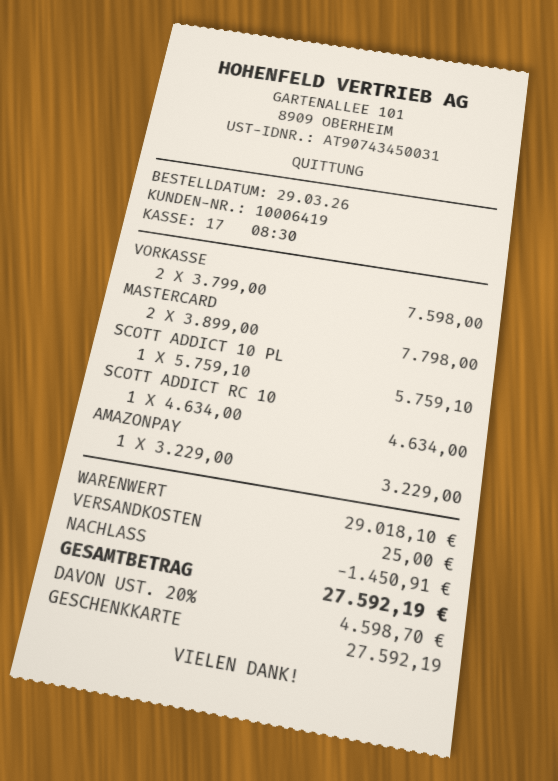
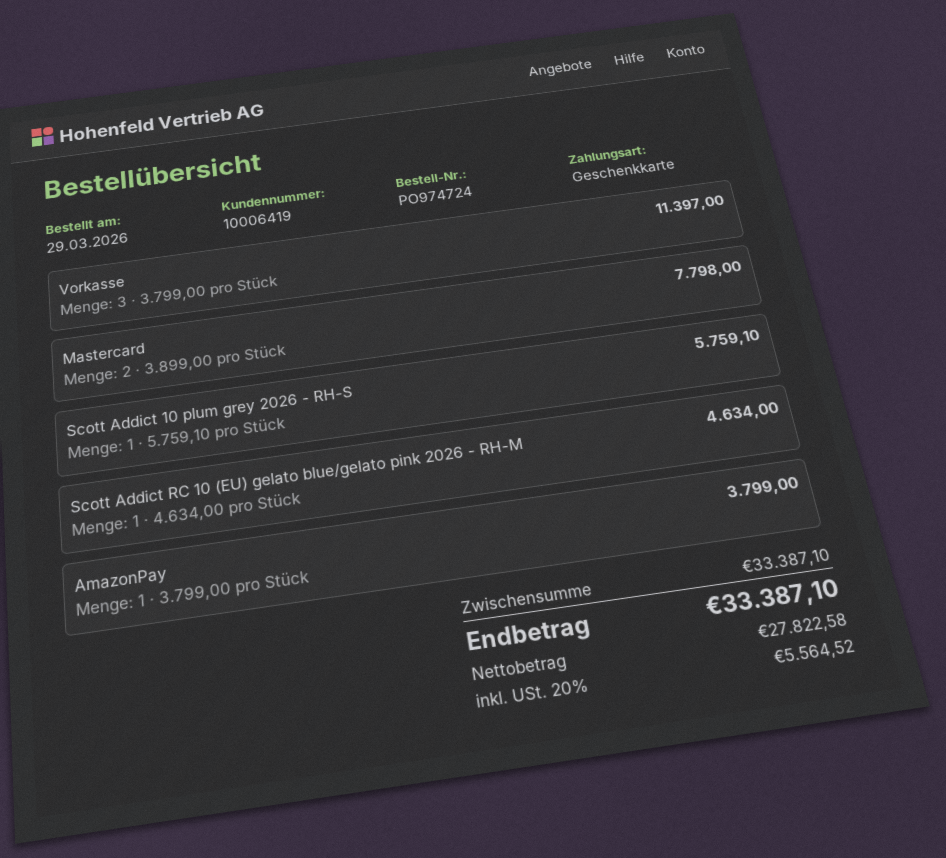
VORKASSE: 2 x 3799.00 = 7598.00 -> 3 x 3799.00 = 11397.00
AMAZONPAY: 1 x 3229.00 = 3229.00 -> 1 x 3799.00 = 3799.00
subtotal: 29018.10 -> 33387.10
discount: 1450.91 -> none
shipping: 25.00 -> none
tax: 20% = 4598.70 -> 20% = 5564.52
total: 27592.19 -> 33387.10

